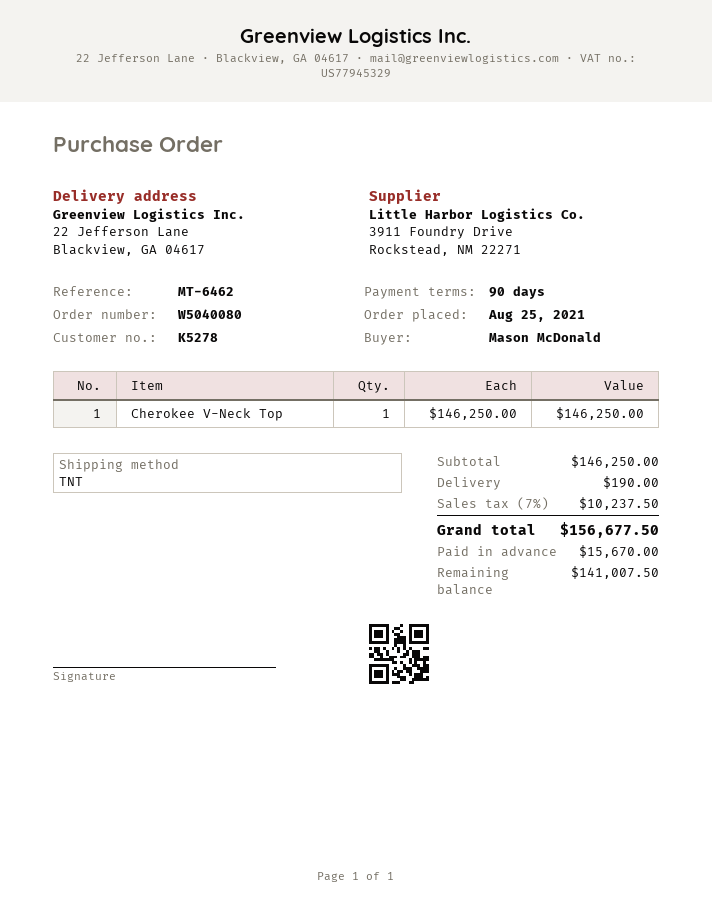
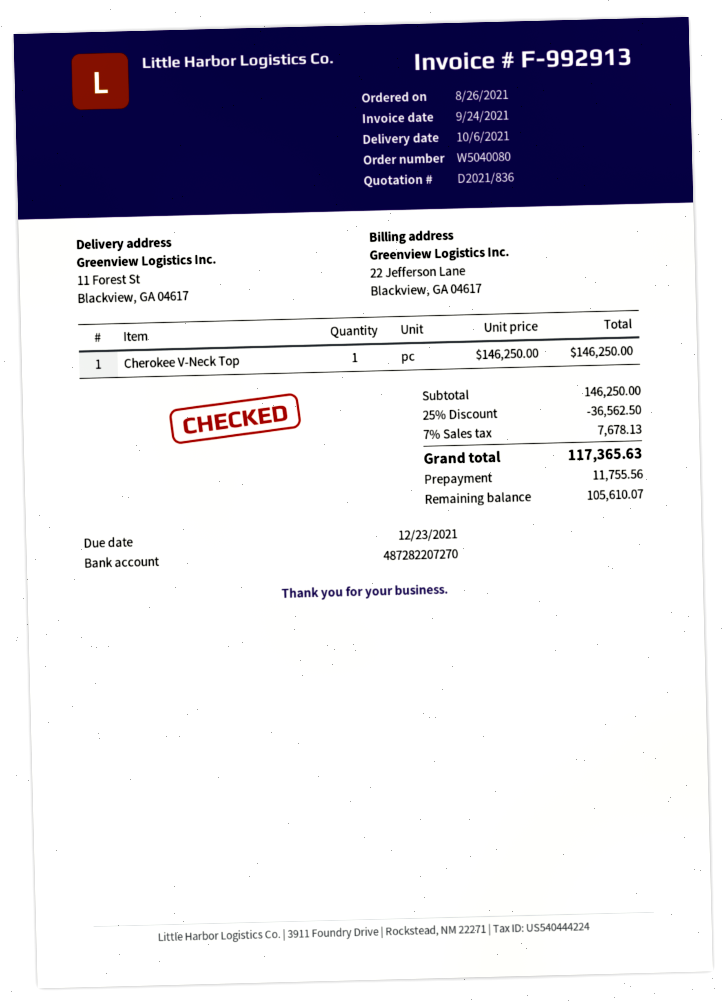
order date: 2021-08-25 -> 2021-08-26
ship to: 22 Jefferson Lane, Blackview, GA 04617 -> 11 Forest St, Blackview, GA 04617
discount: none -> 25% = 36562.50
shipping: 190.00 -> none
tax: 7% = 10237.50 -> 7% = 7678.13
total: 156677.50 -> 117365.63
deposit: 15670.00 -> 11755.56
balance: 141007.50 -> 105610.07

